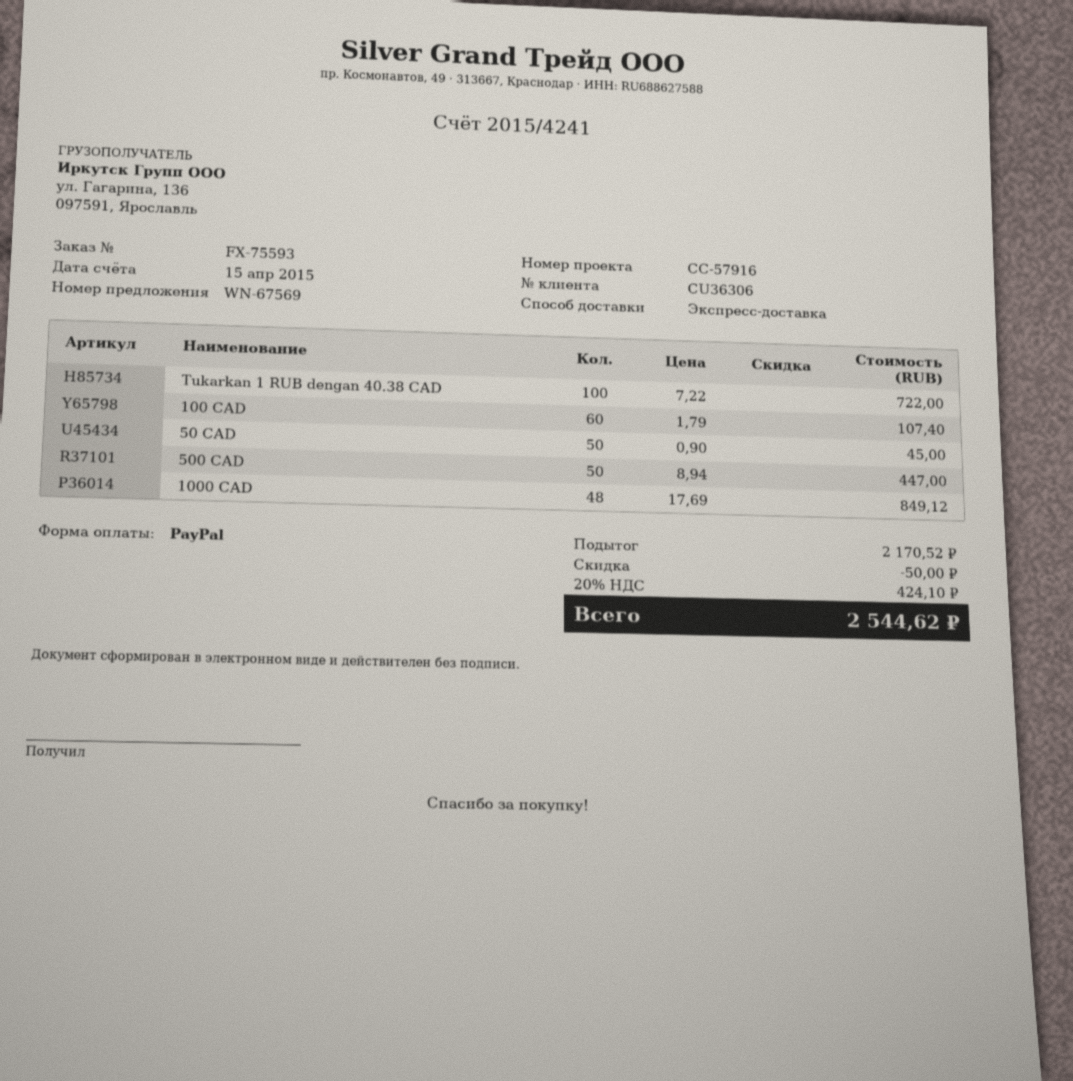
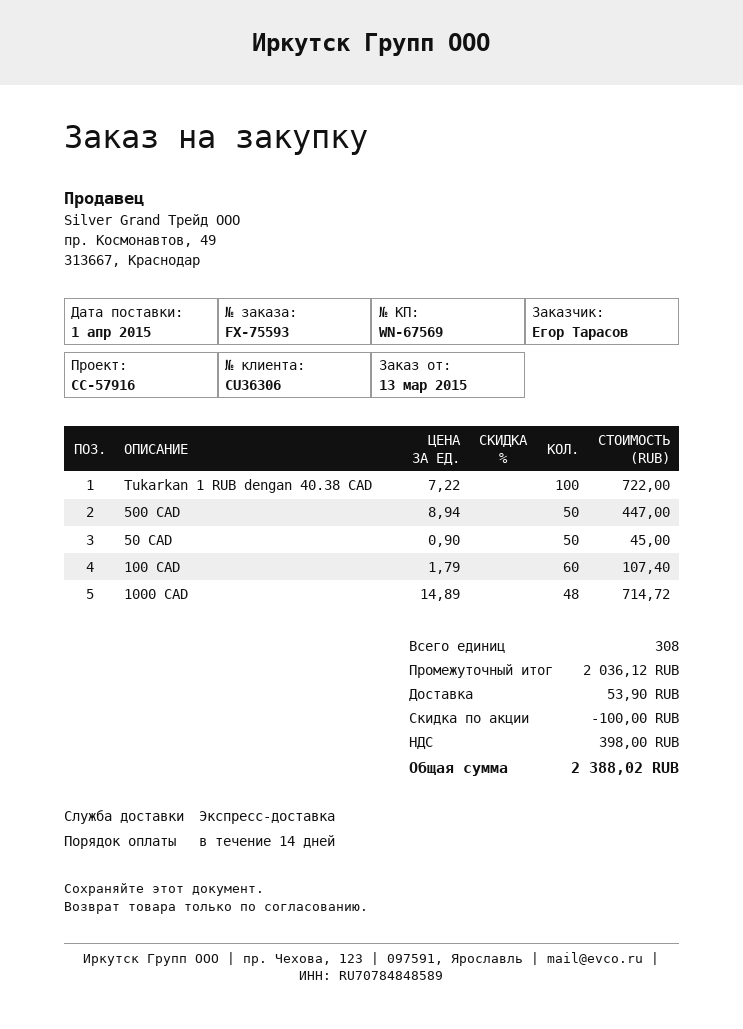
1000 CAD: 48 x 17.69 = 849.12 -> 48 x 14.89 = 714.72
subtotal: 2170.52 -> 2036.12
discount: 50.00 -> 100.00
shipping: none -> 53.90
tax: 424.10 -> 398.00
total: 2544.62 -> 2388.02

